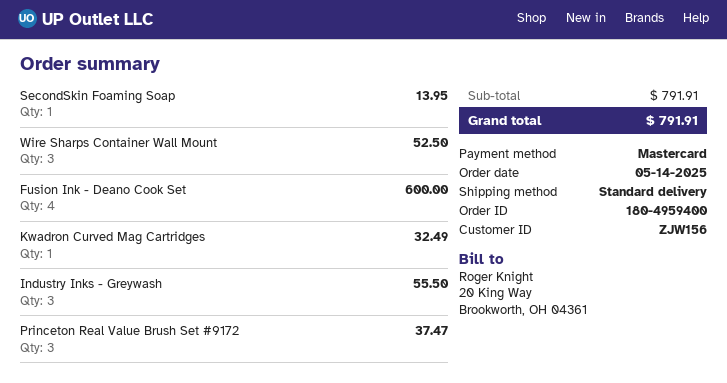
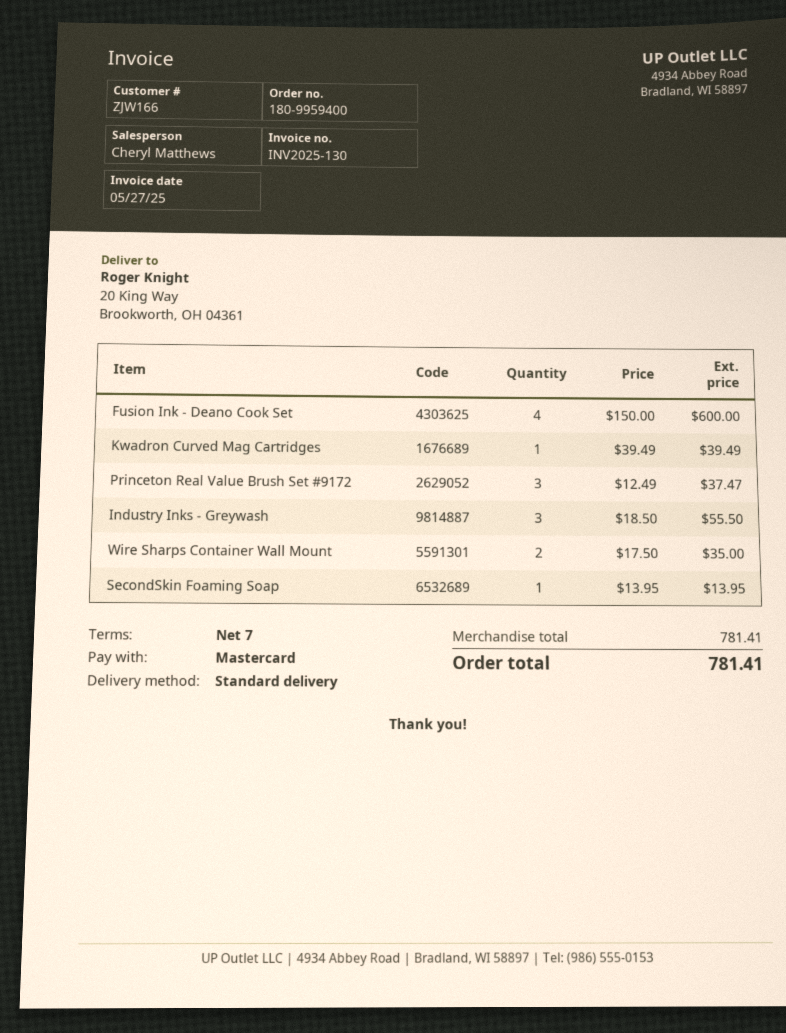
order number: 180-4959400 -> 180-9959400
customer number: ZJW156 -> ZJW166
Wire Sharps Container Wall Mount: 3 for 52.50 -> 2 for 35.00
Kwadron Curved Mag Cartridges: 1 for 32.49 -> 1 for 39.49
subtotal: 791.91 -> 781.41
total: 791.91 -> 781.41

